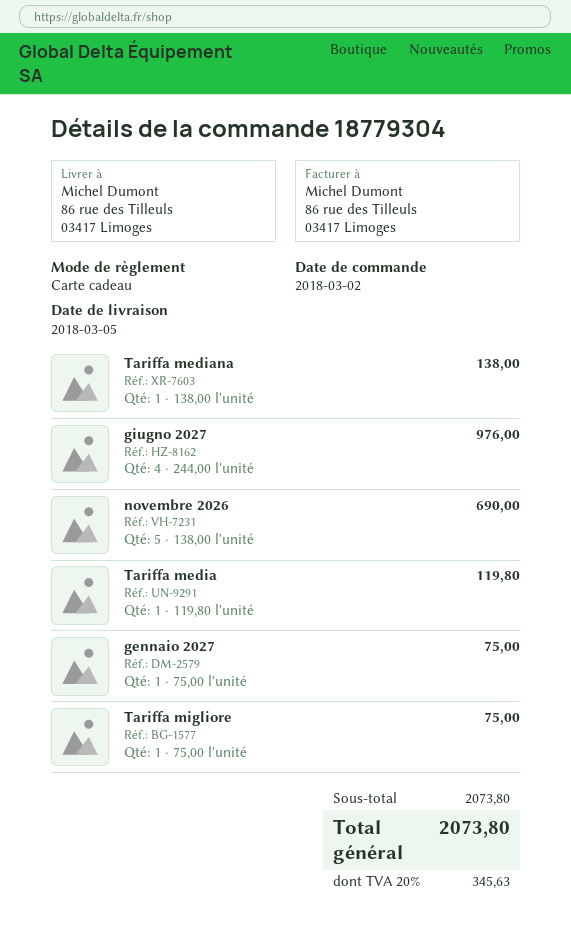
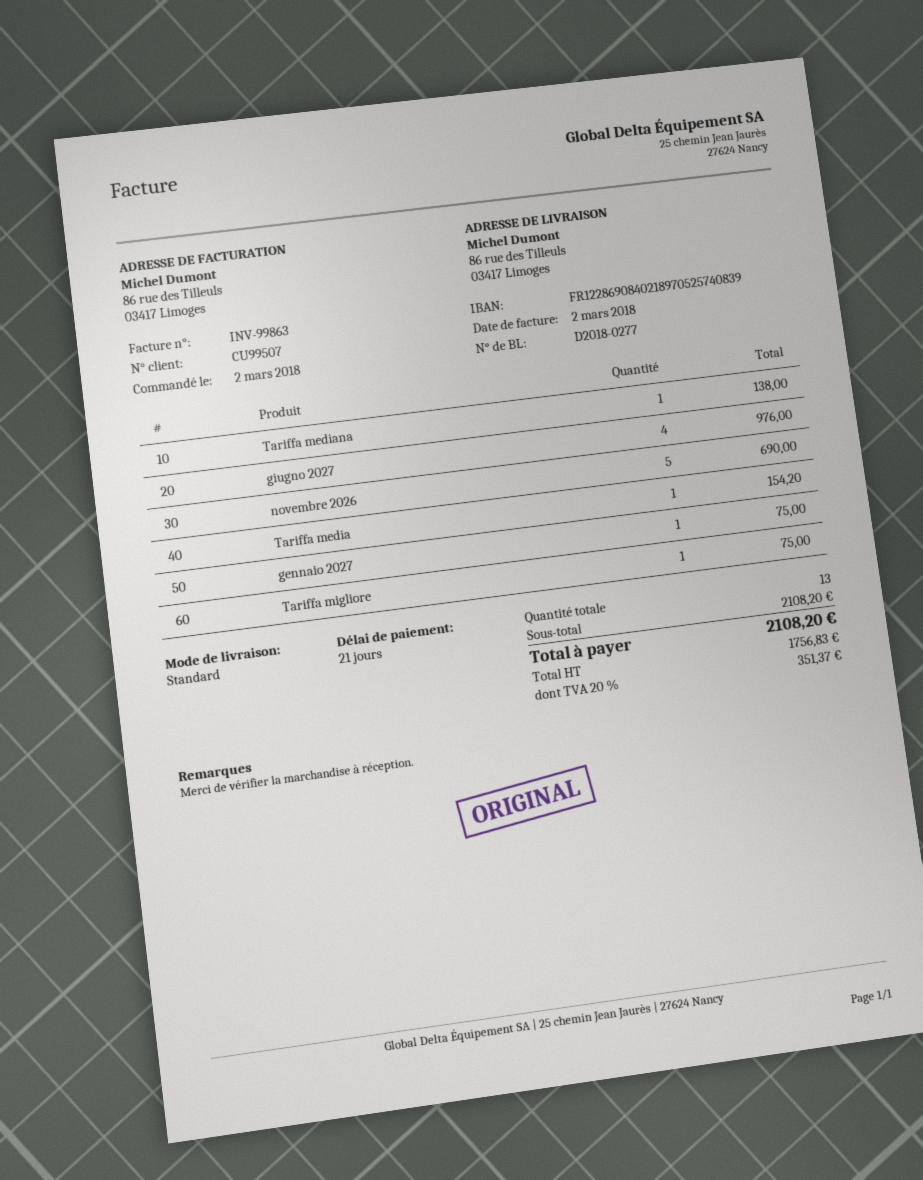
Tariffa media: 1 for 119.80 -> 1 for 154.20
subtotal: 2073.80 -> 2108.20
tax: 20% = 345.63 -> 20% = 351.37
total: 2073.80 -> 2108.20

